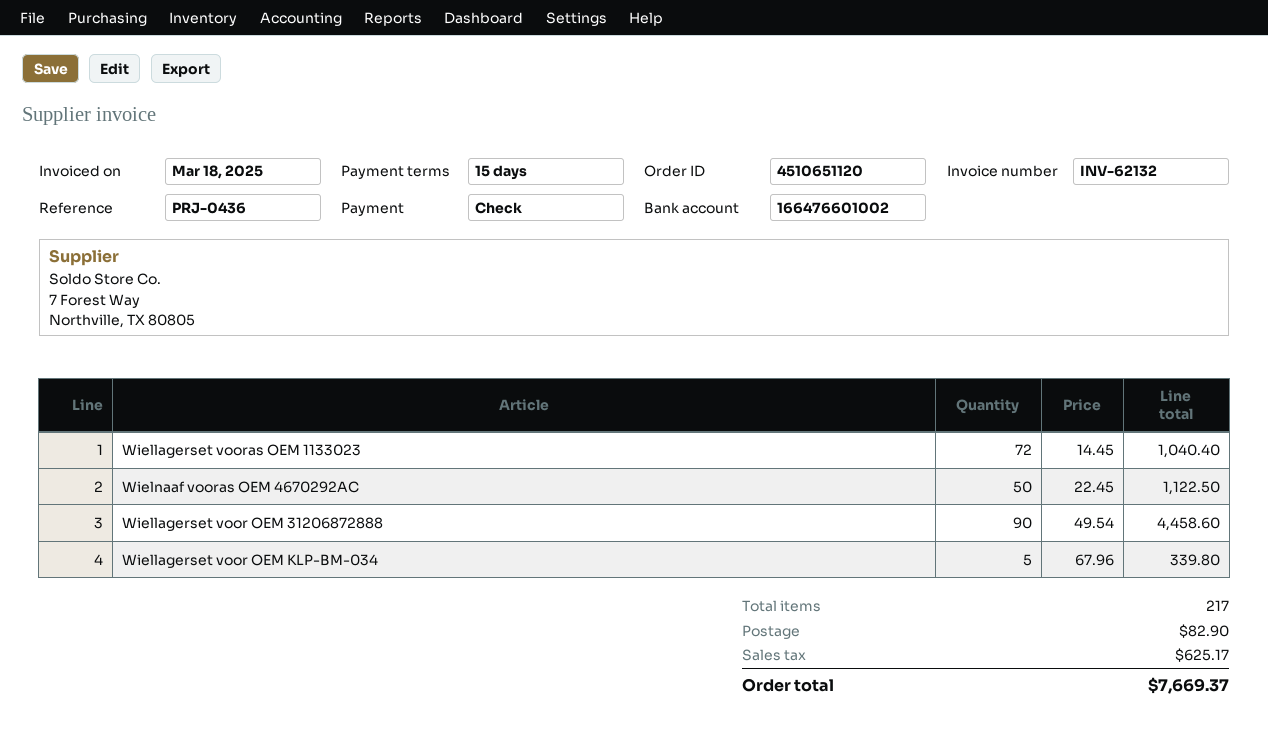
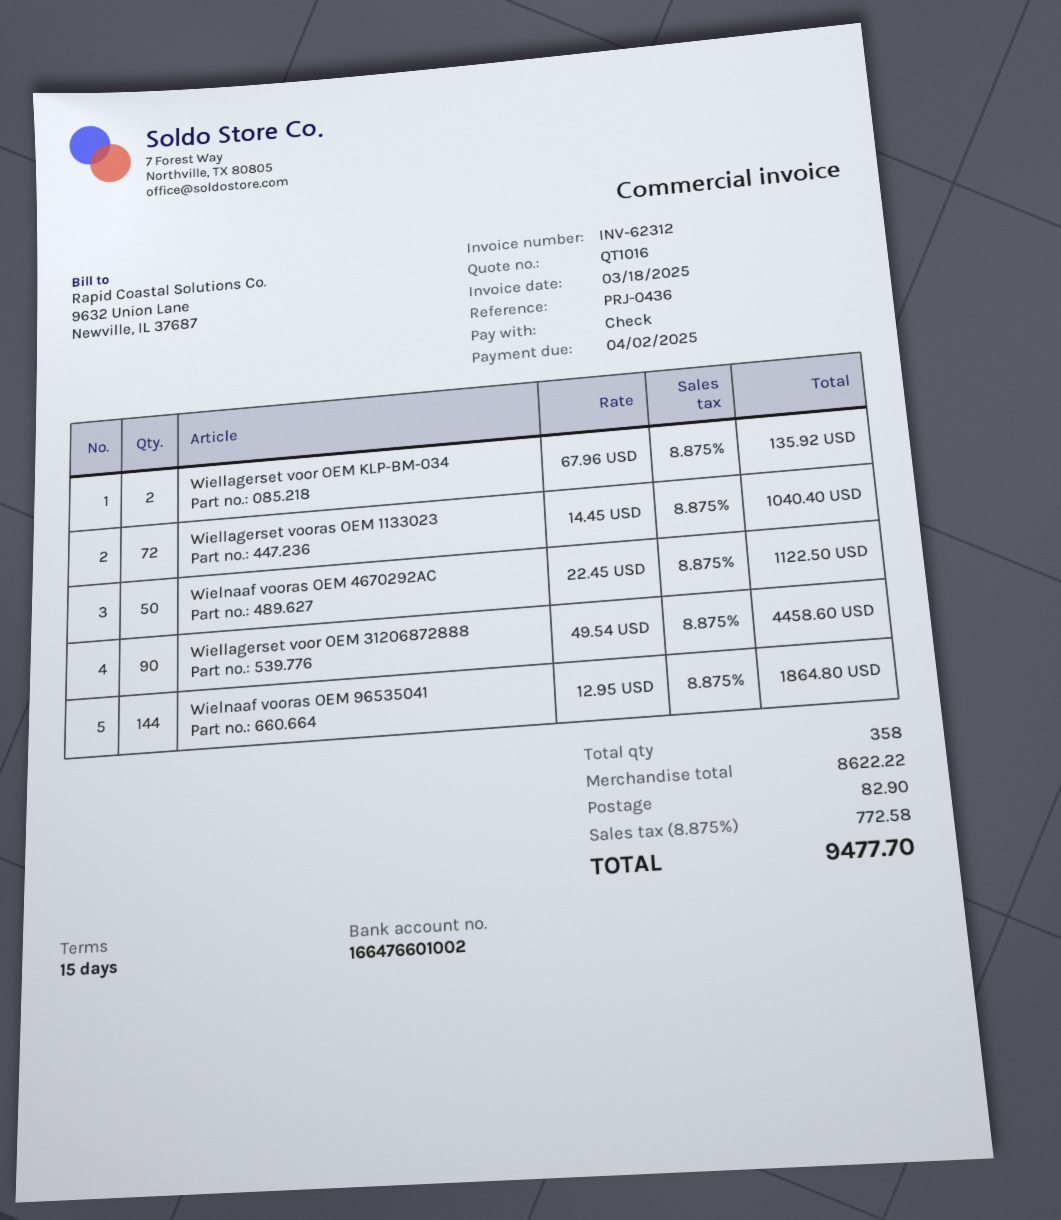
invoice number: INV-62132 -> INV-62312
Wiellagerset voor OEM KLP-BM-034: 5 x 67.96 = 339.80 -> 2 x 67.96 = 135.92
Wielnaaf vooras OEM 96535041: none -> 144 x 12.95 = 1864.80
total quantity: 217 -> 358
tax: 625.17 -> 772.58
total: 7669.37 -> 9477.70

